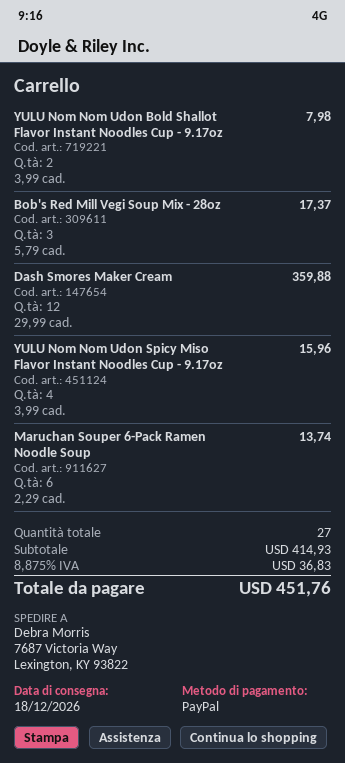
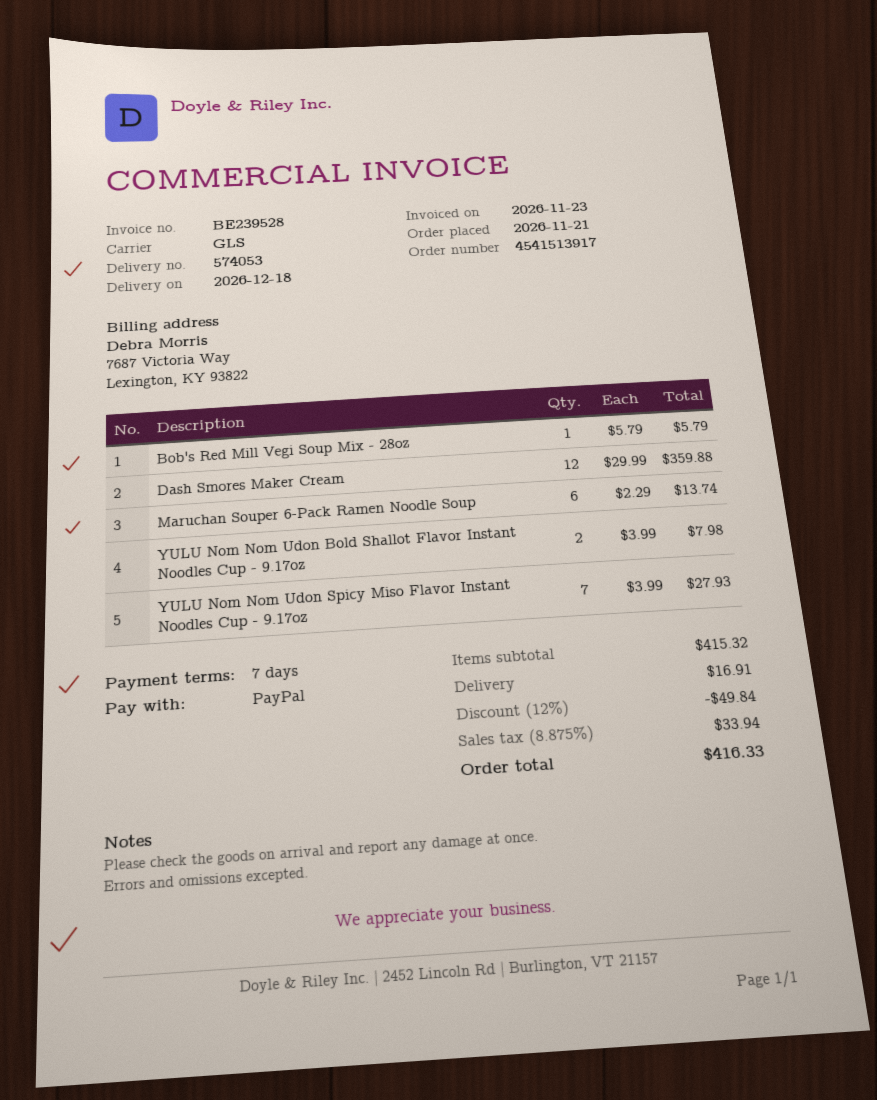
Bob's Red Mill Vegi Soup Mix - 28oz: 3 x 5.79 = 17.37 -> 1 x 5.79 = 5.79
YULU Nom Nom Udon Spicy Miso Flavor Instant Noodles Cup - 9.17oz: 4 x 3.99 = 15.96 -> 7 x 3.99 = 27.93
subtotal: 414.93 -> 415.32
discount: none -> 12% = 49.84
shipping: none -> 16.91
tax: 8.875% = 36.83 -> 8.875% = 33.94
total: 451.76 -> 416.33

